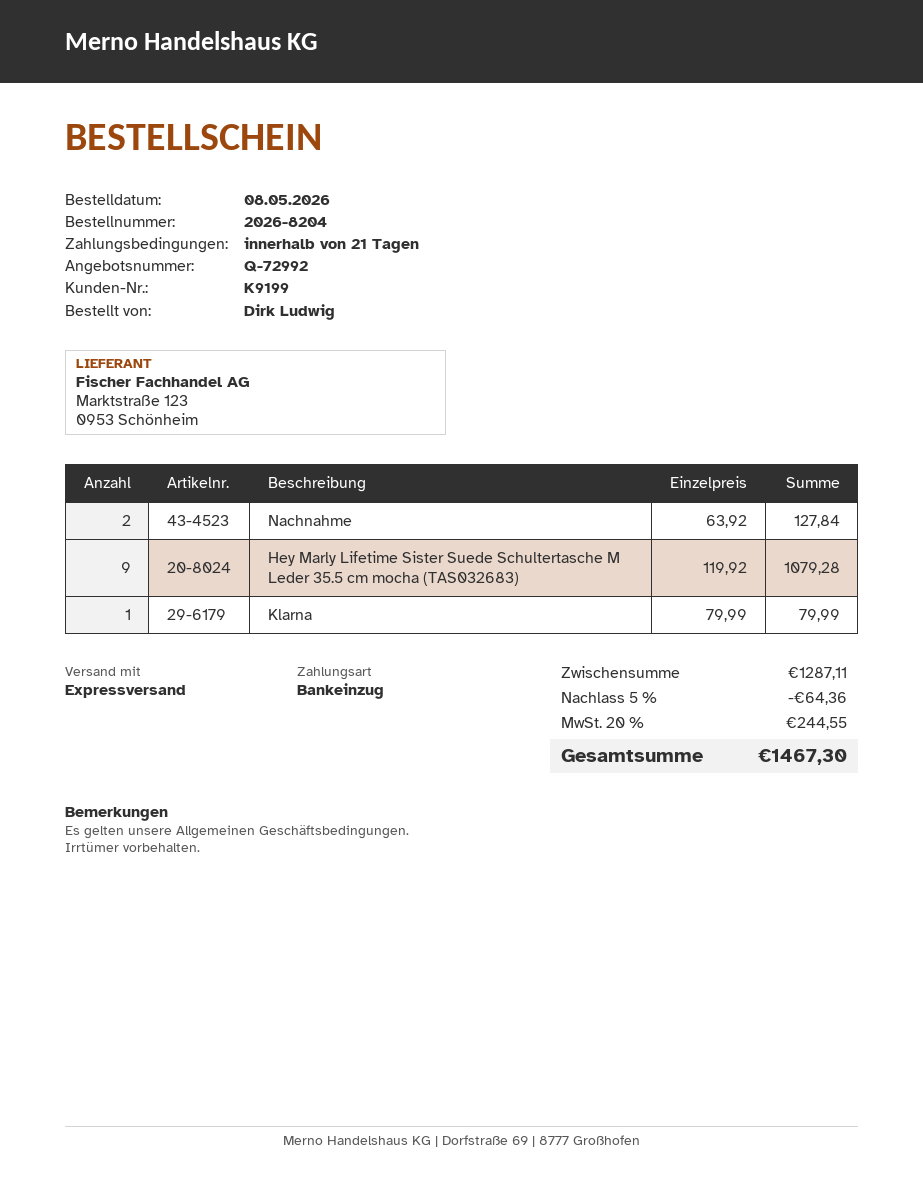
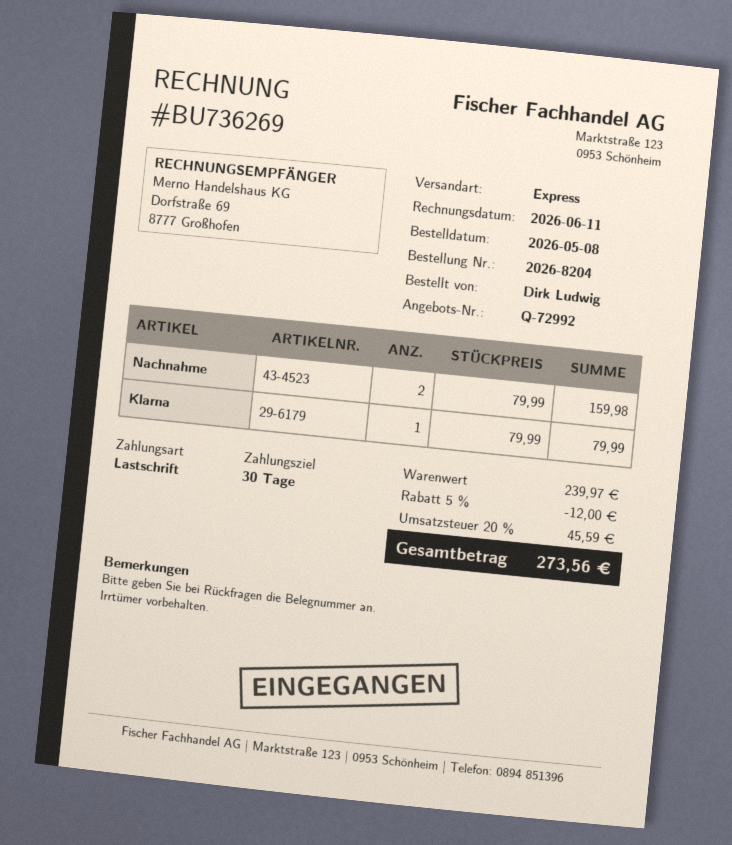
payment terms: 21 days -> 30 days
Nachnahme: 2 x 63.92 = 127.84 -> 2 x 79.99 = 159.98
Hey Marly Lifetime Sister Suede Schultertasche M Leder 35.5 cm mocha (TAS032683): 9 x 119.92 = 1079.28 -> none
subtotal: 1287.11 -> 239.97
discount: 5% = 64.36 -> 5% = 12.00
tax: 20% = 244.55 -> 20% = 45.59
total: 1467.30 -> 273.56

